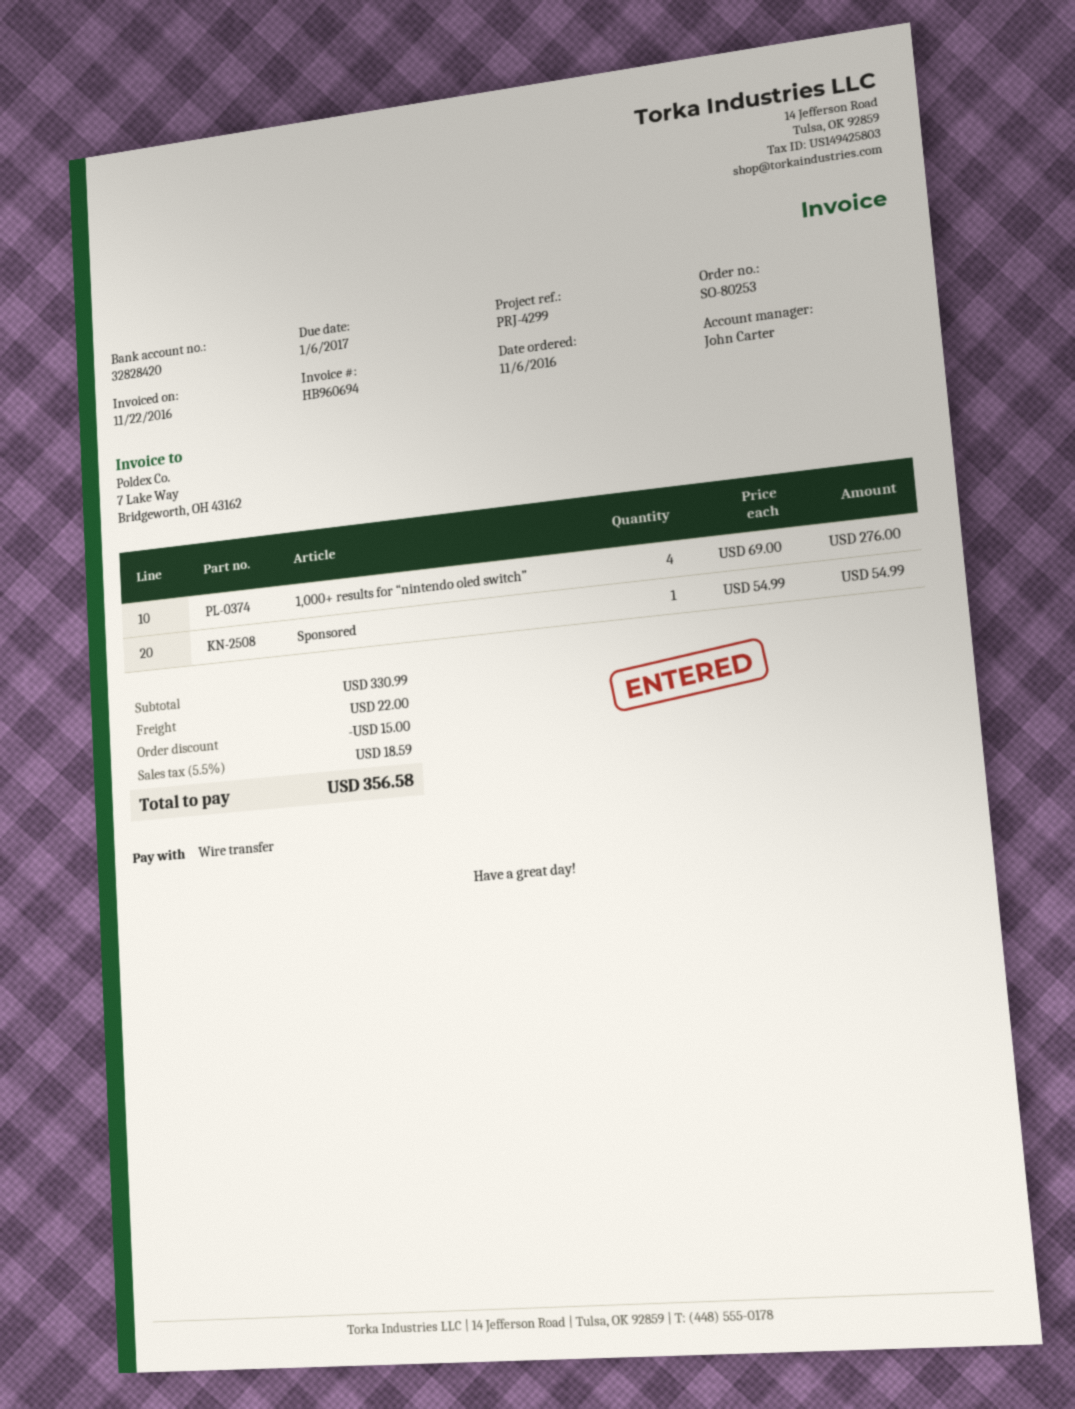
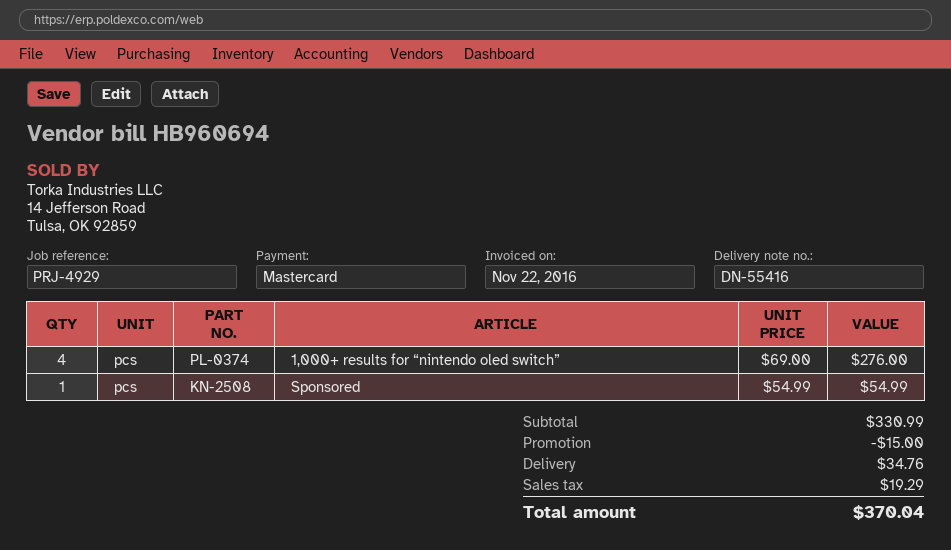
reference: PRJ-4299 -> PRJ-4929
payment method: bank transfer -> Mastercard
shipping: 22.00 -> 34.76
tax: 18.59 -> 19.29
total: 356.58 -> 370.04

